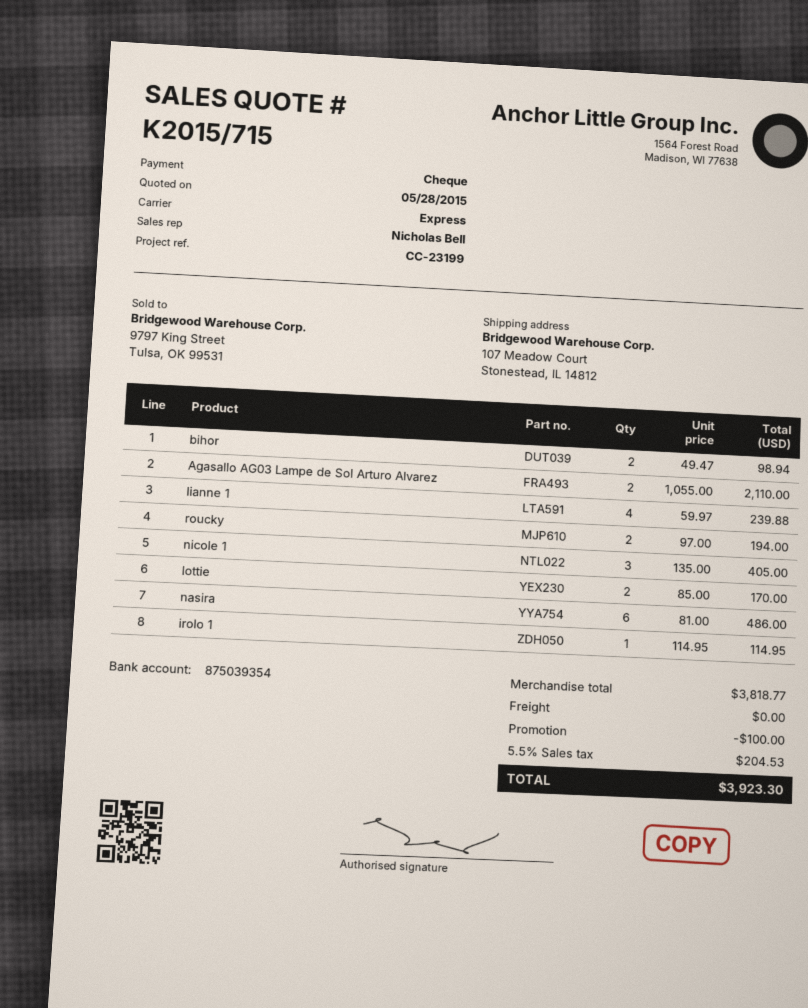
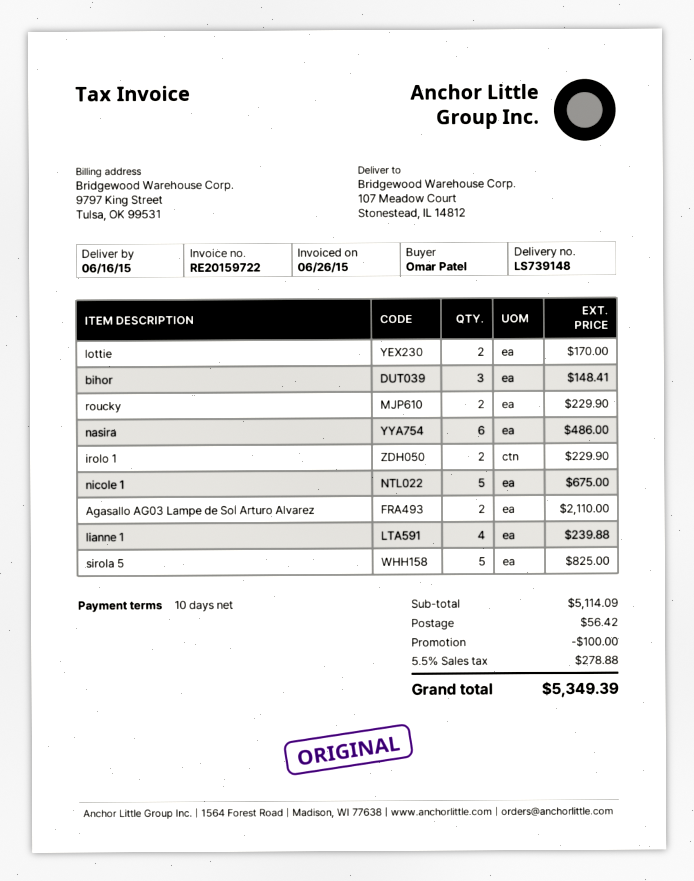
bihor: 2 for 98.94 -> 3 for 148.41
roucky: 2 for 194.00 -> 2 for 229.90
nicole 1: 3 for 405.00 -> 5 for 675.00
irolo 1: 1 for 114.95 -> 2 for 229.90
sirola 5: none -> 5 for 825.00
subtotal: 3818.77 -> 5114.09
shipping: 0.00 -> 56.42
tax: 5.5% = 204.53 -> 5.5% = 278.88
total: 3923.30 -> 5349.39

